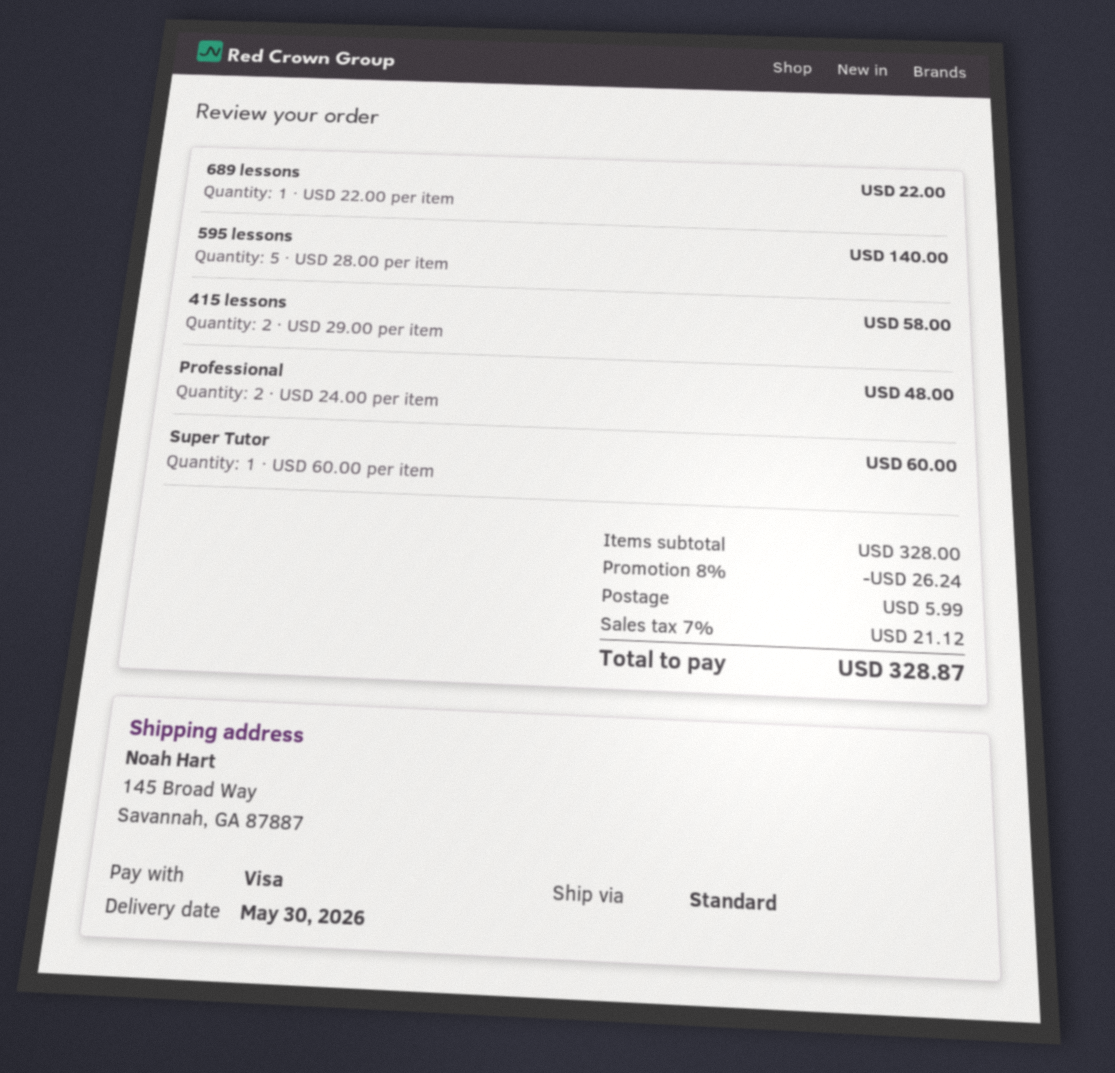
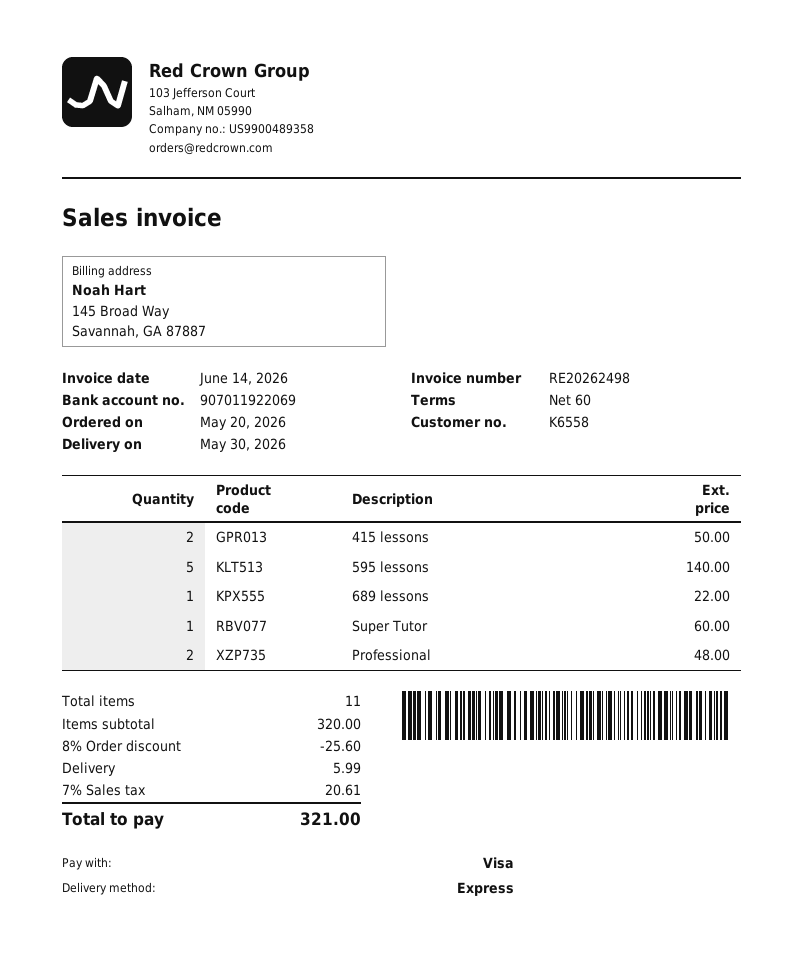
shipping method: standard -> express
415 lessons: 2 for 58.00 -> 2 for 50.00
subtotal: 328.00 -> 320.00
discount: 8% = 26.24 -> 8% = 25.60
tax: 7% = 21.12 -> 7% = 20.61
total: 328.87 -> 321.00

